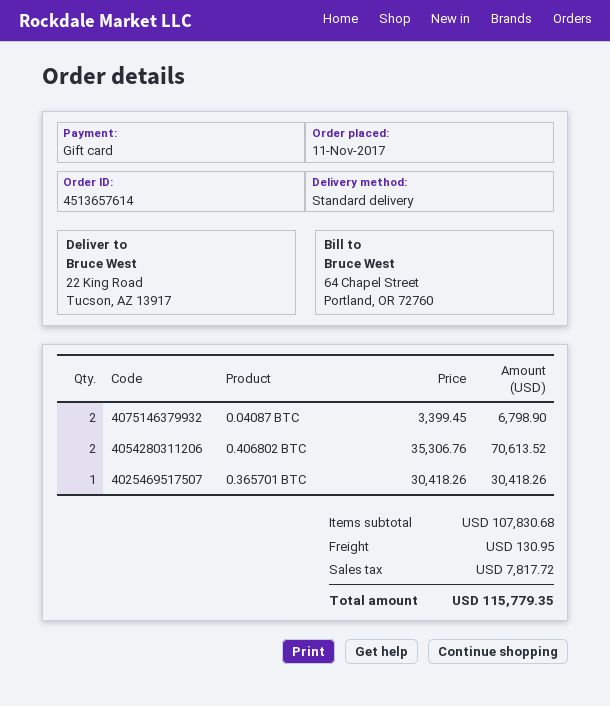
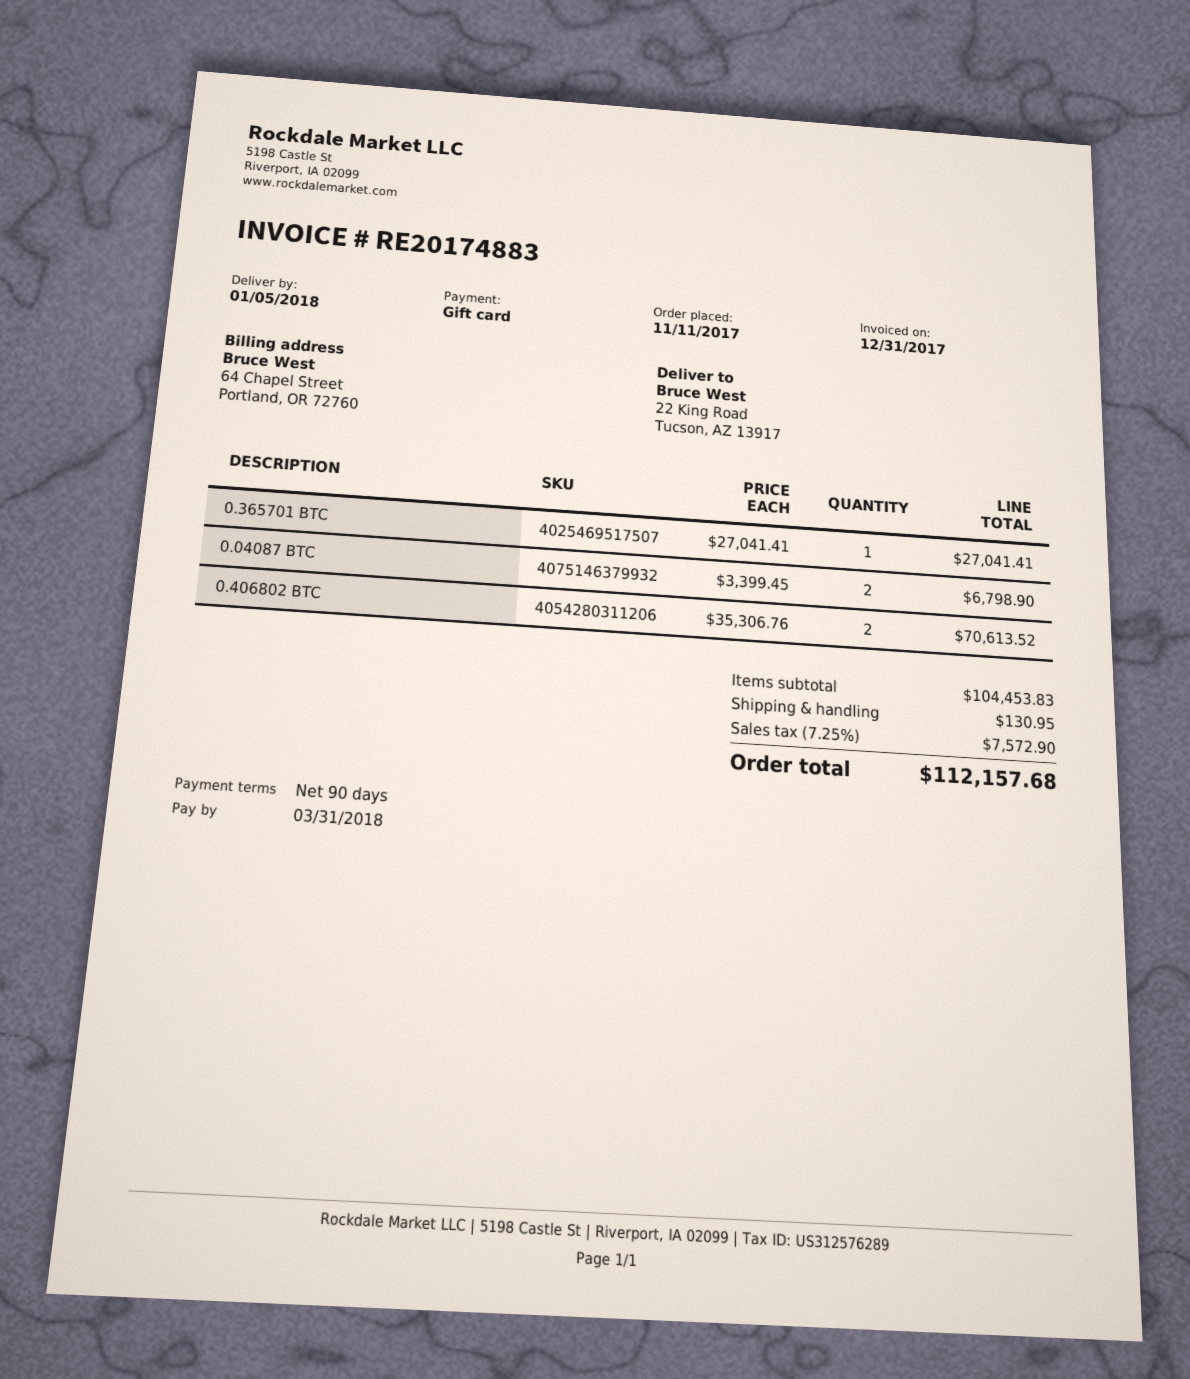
0.365701 BTC: 1 x 30418.26 = 30418.26 -> 1 x 27041.41 = 27041.41
subtotal: 107830.68 -> 104453.83
tax: 7817.72 -> 7572.90
total: 115779.35 -> 112157.68

